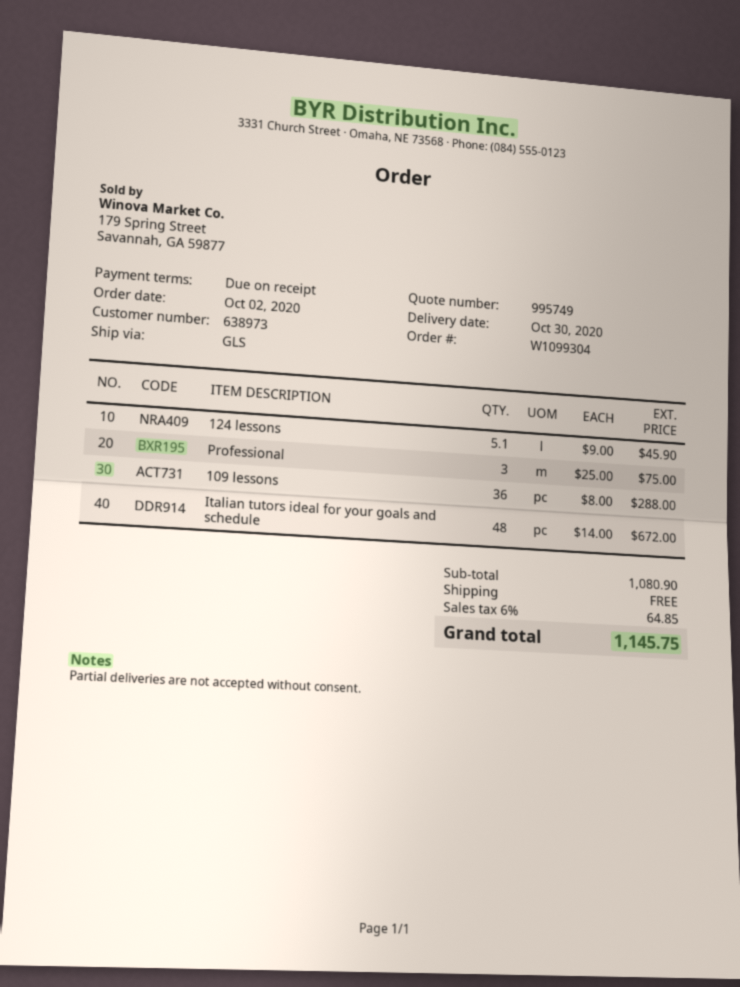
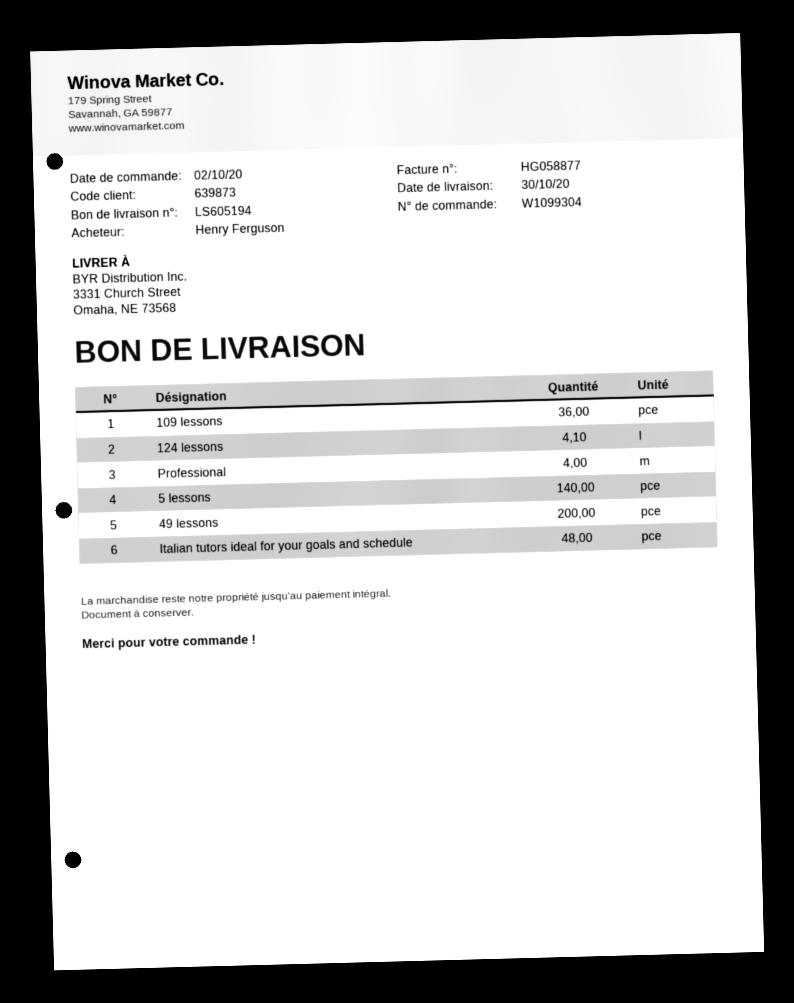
customer number: 638973 -> 639873
124 lessons: 5.1 -> 4.1
Professional: 3 -> 4
5 lessons: none -> 140
49 lessons: none -> 200

